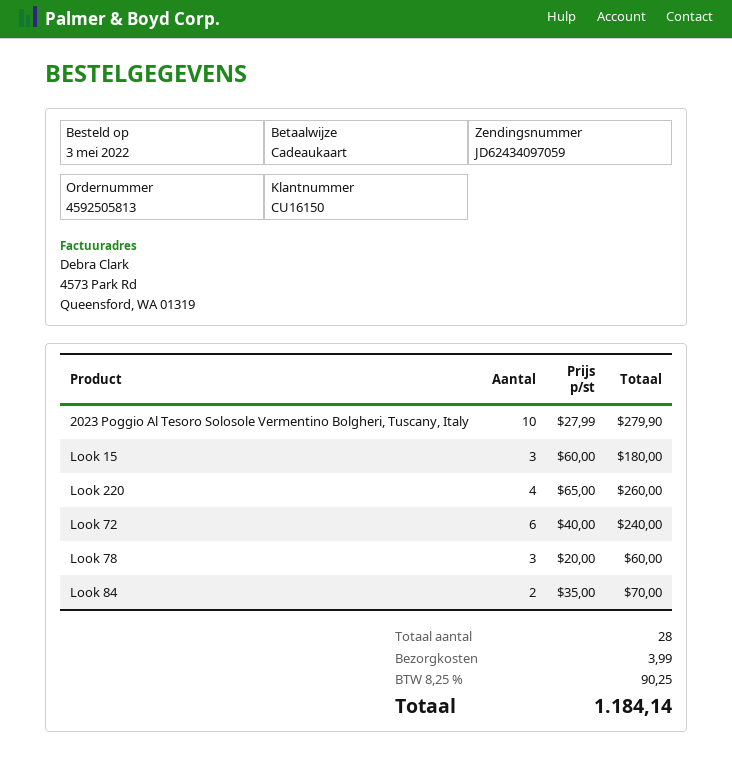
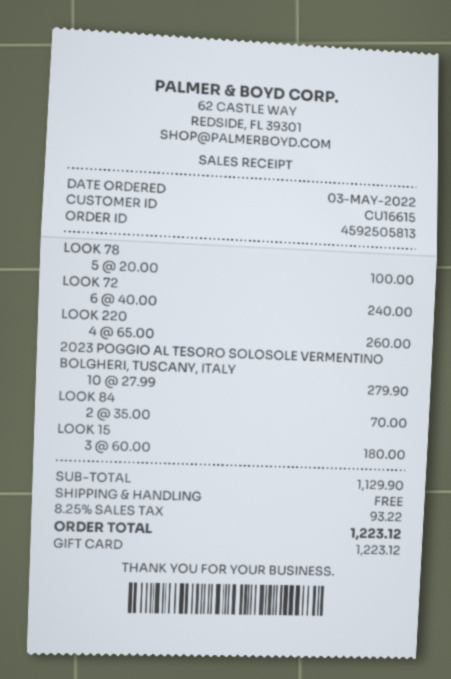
customer number: CU16150 -> CU16615
Look 78: 3 x 20.00 = 60.00 -> 5 x 20.00 = 100.00
shipping: 3.99 -> 0.00
tax: 8.25% = 90.25 -> 8.25% = 93.22
total: 1184.14 -> 1223.12

